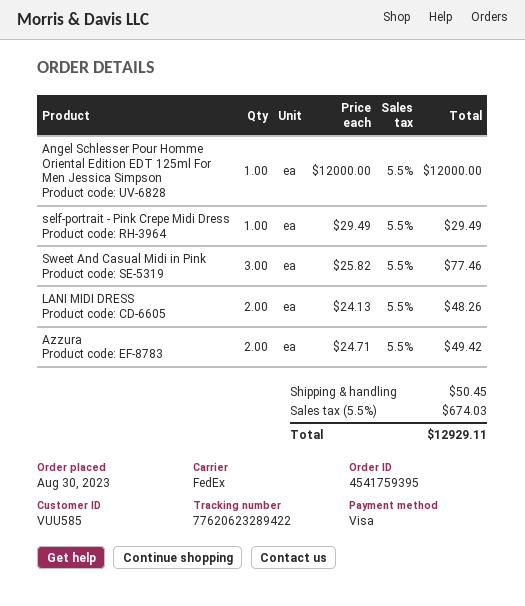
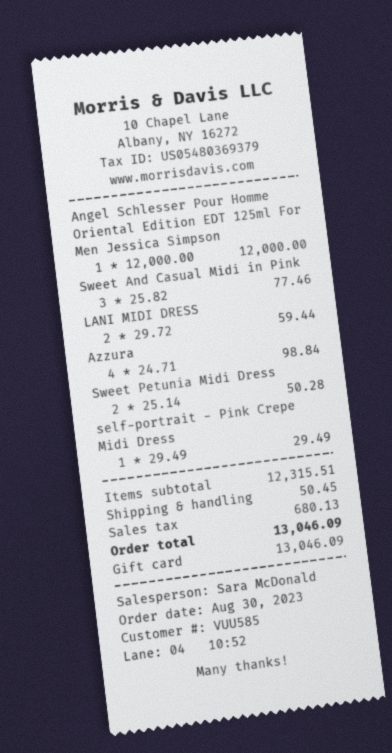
payment method: Visa -> gift card
LANI MIDI DRESS: 2 x 24.13 = 48.26 -> 2 x 29.72 = 59.44
Azzura: 2 x 24.71 = 49.42 -> 4 x 24.71 = 98.84
Sweet Petunia Midi Dress: none -> 2 x 25.14 = 50.28
tax: 674.03 -> 680.13
total: 12929.11 -> 13046.09

